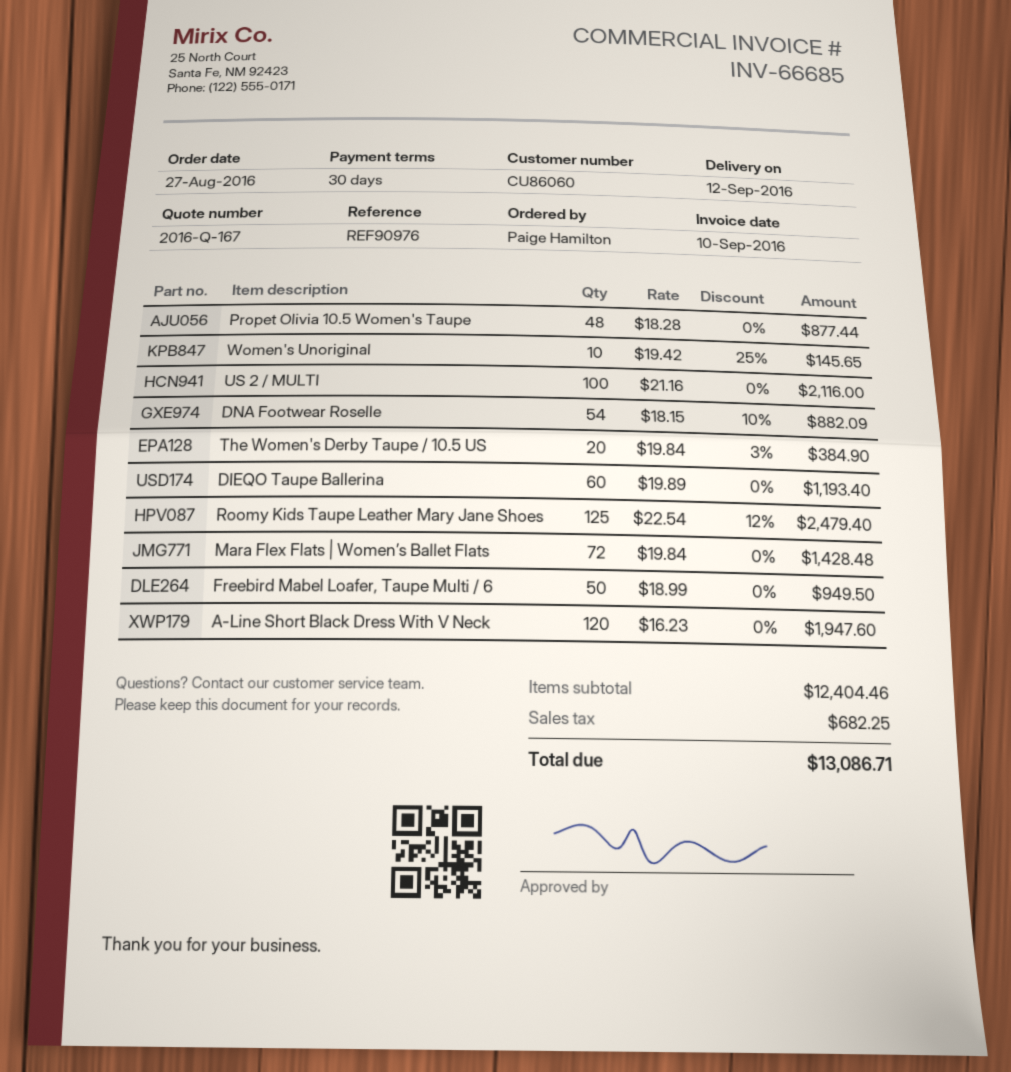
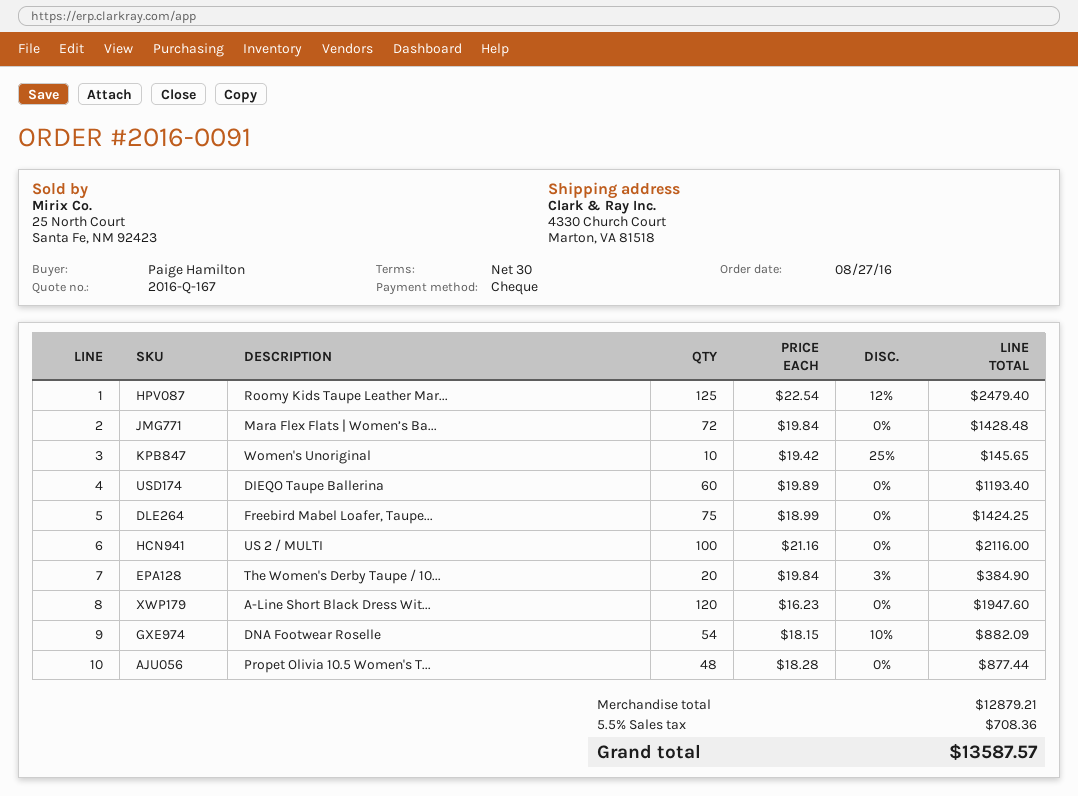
Freebird Mabel Loafer, Taupe Multi / 6: 50 x 18.99 = 949.50 -> 75 x 18.99 = 1424.25
subtotal: 12404.46 -> 12879.21
tax: 682.25 -> 708.36
total: 13086.71 -> 13587.57

